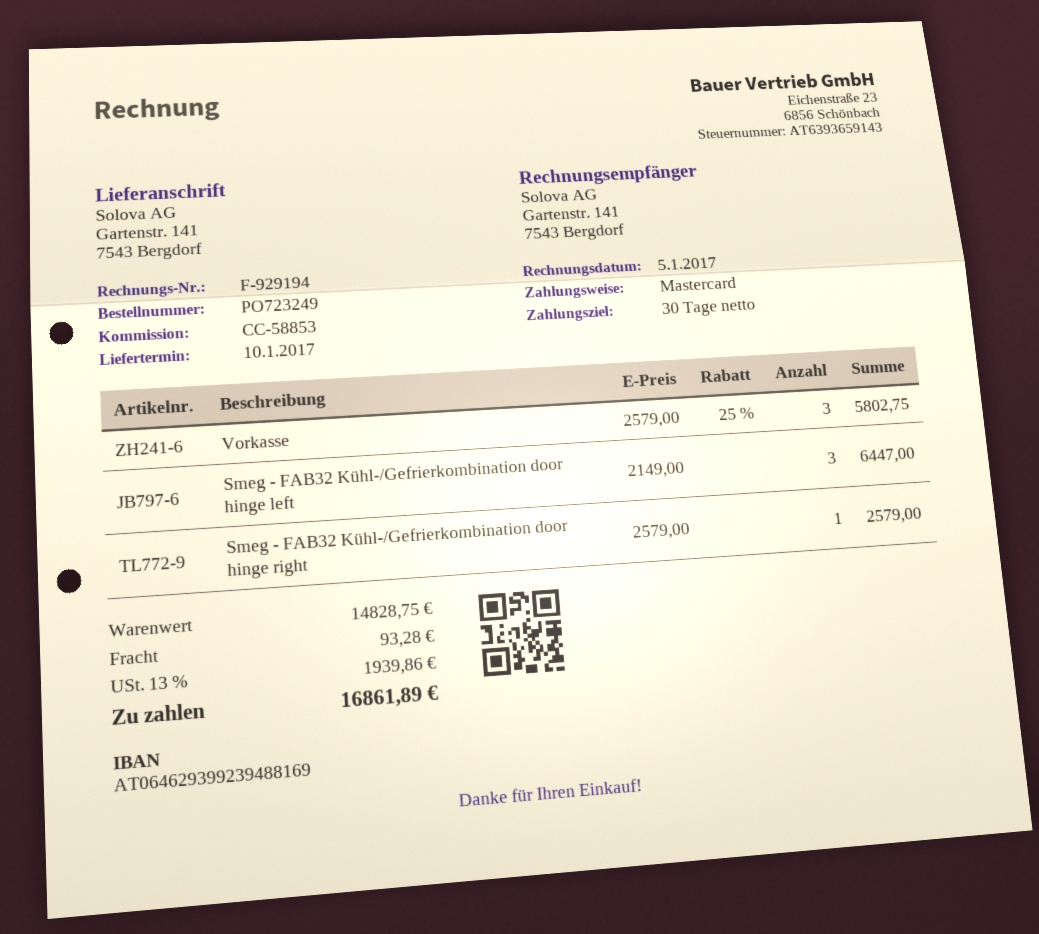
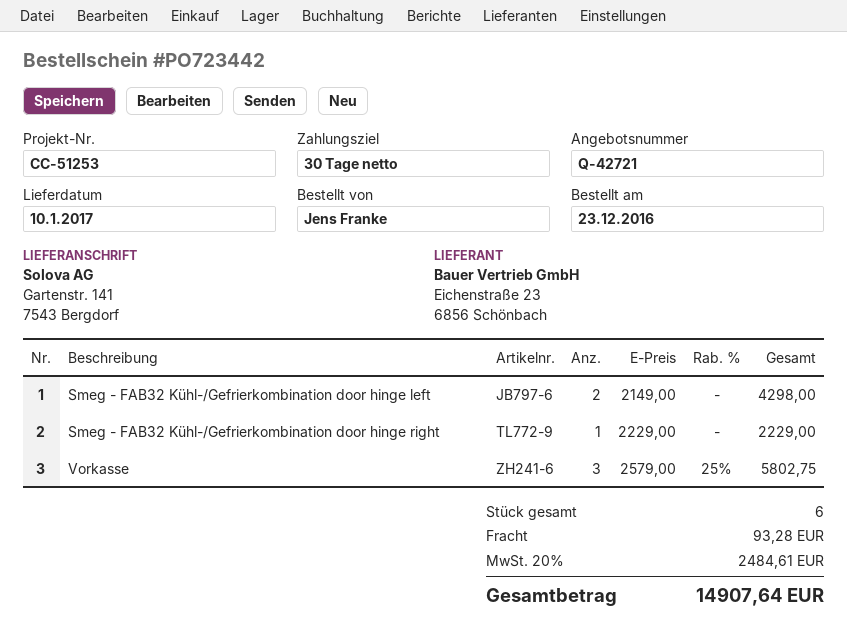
order number: PO723249 -> PO723442
reference: CC-58853 -> CC-51253
Smeg - FAB32 Kühl-/Gefrierkombination door hinge left: 3 x 2149.00 = 6447.00 -> 2 x 2149.00 = 4298.00
Smeg - FAB32 Kühl-/Gefrierkombination door hinge right: 1 x 2579.00 = 2579.00 -> 1 x 2229.00 = 2229.00
tax: 13% = 1939.86 -> 20% = 2484.61
total: 16861.89 -> 14907.64

